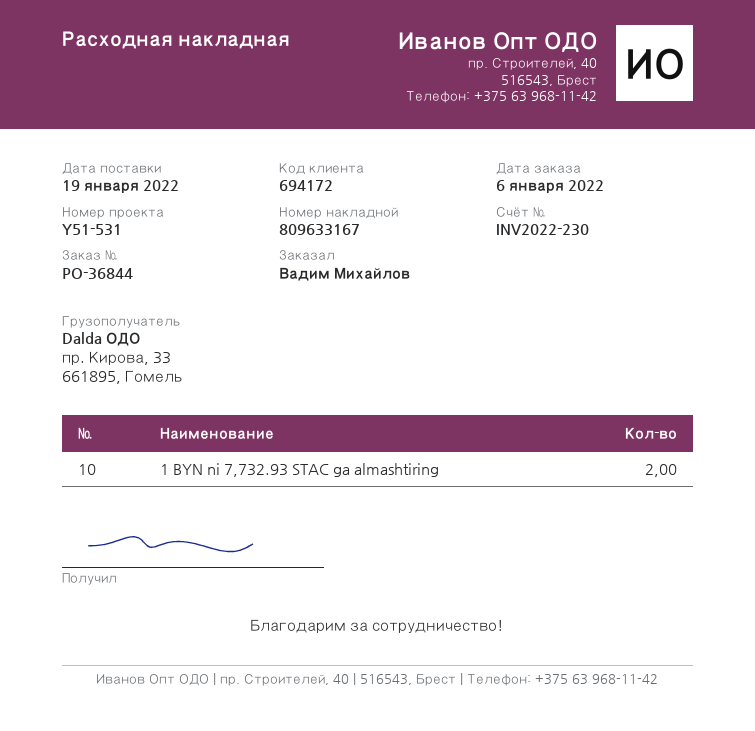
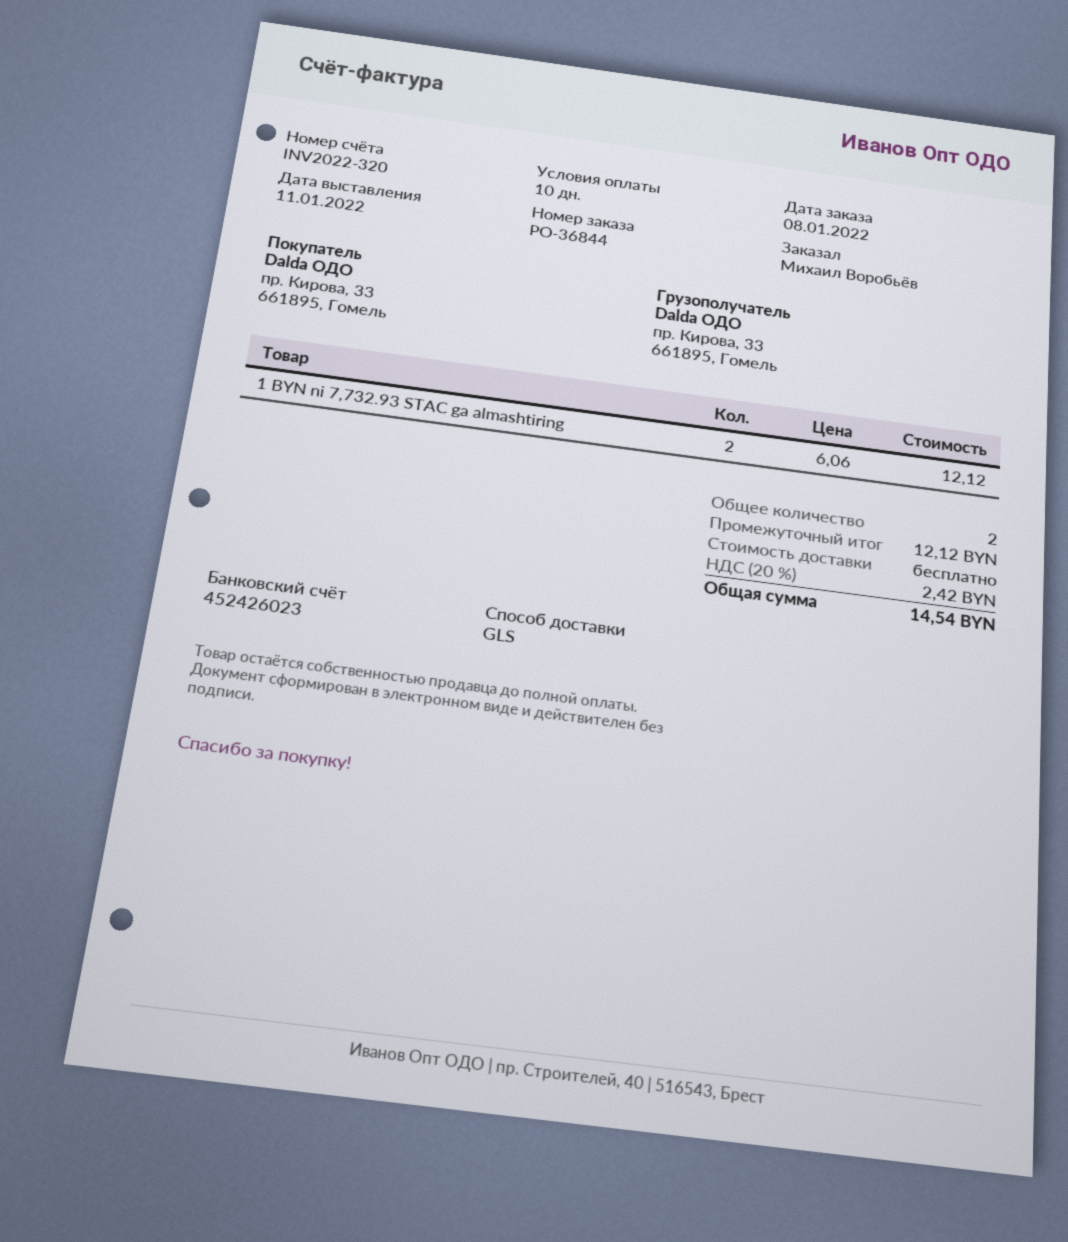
order date: 2022-01-06 -> 2022-01-08
invoice number: INV2022-230 -> INV2022-320
ordered by: Вадим Михайлов -> Михаил Воробьёв

